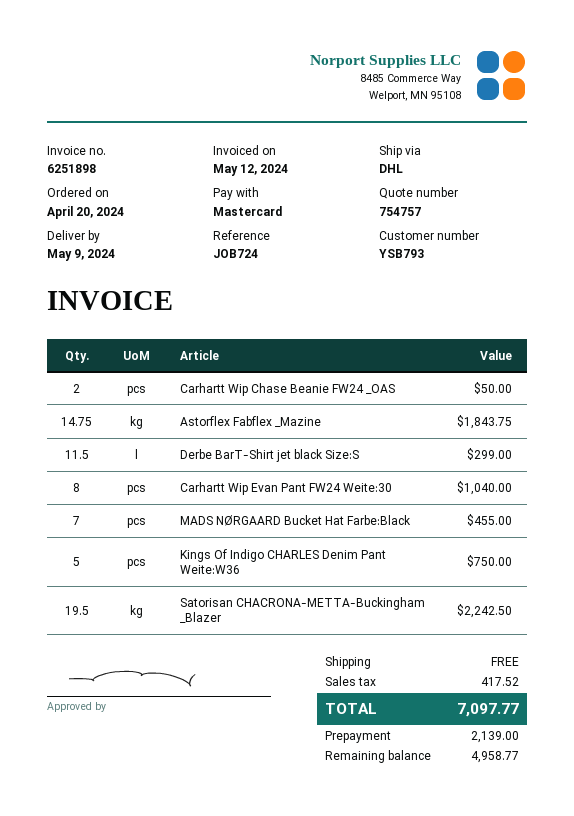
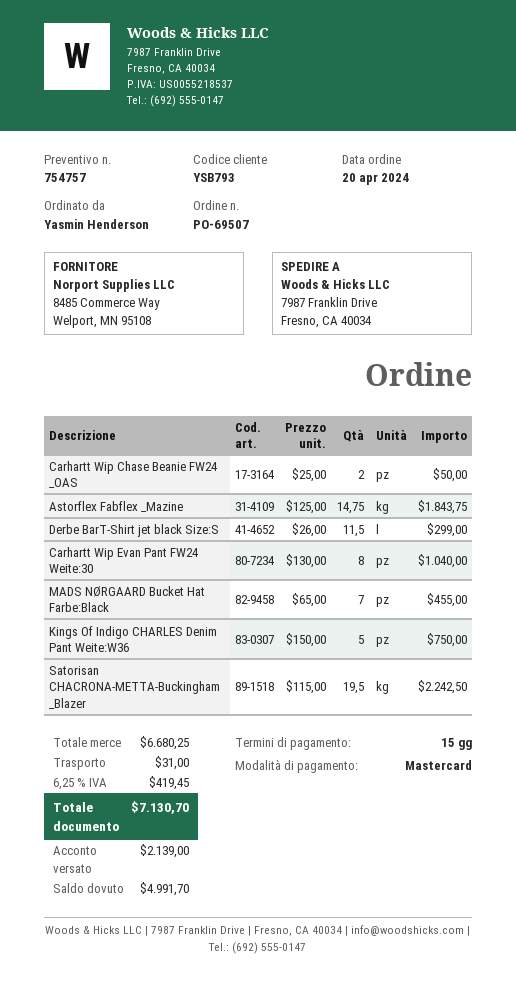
shipping: 0.00 -> 31.00
tax: 417.52 -> 419.45
total: 7097.77 -> 7130.70
balance: 4958.77 -> 4991.70

